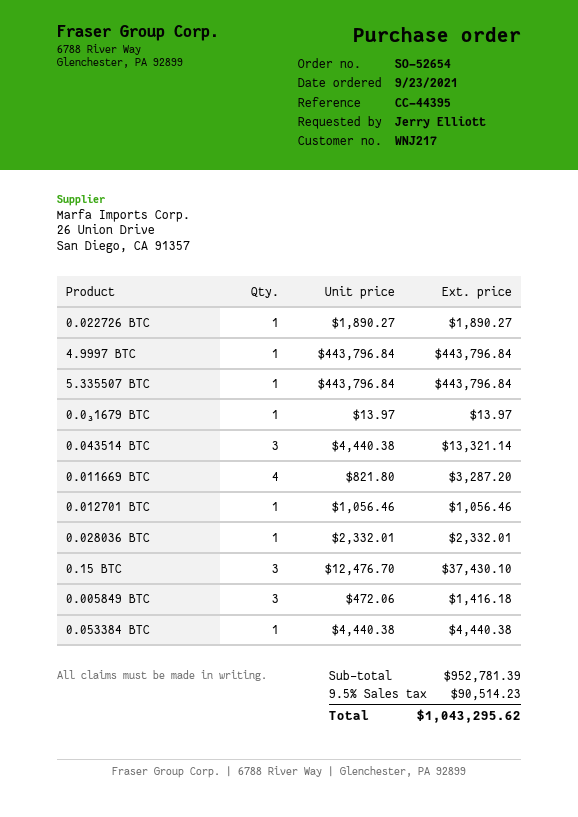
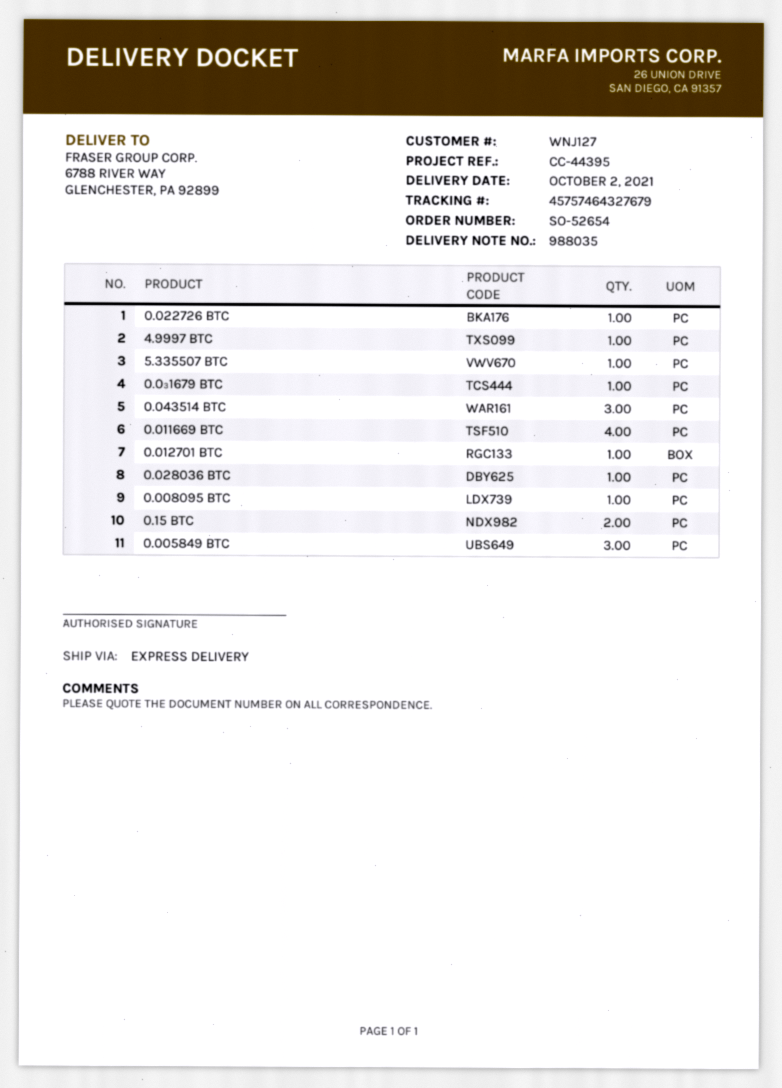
customer number: WNJ217 -> WNJ127
0.15 BTC: 3 -> 2
0.053384 BTC: 1 -> none
0.008095 BTC: none -> 1

